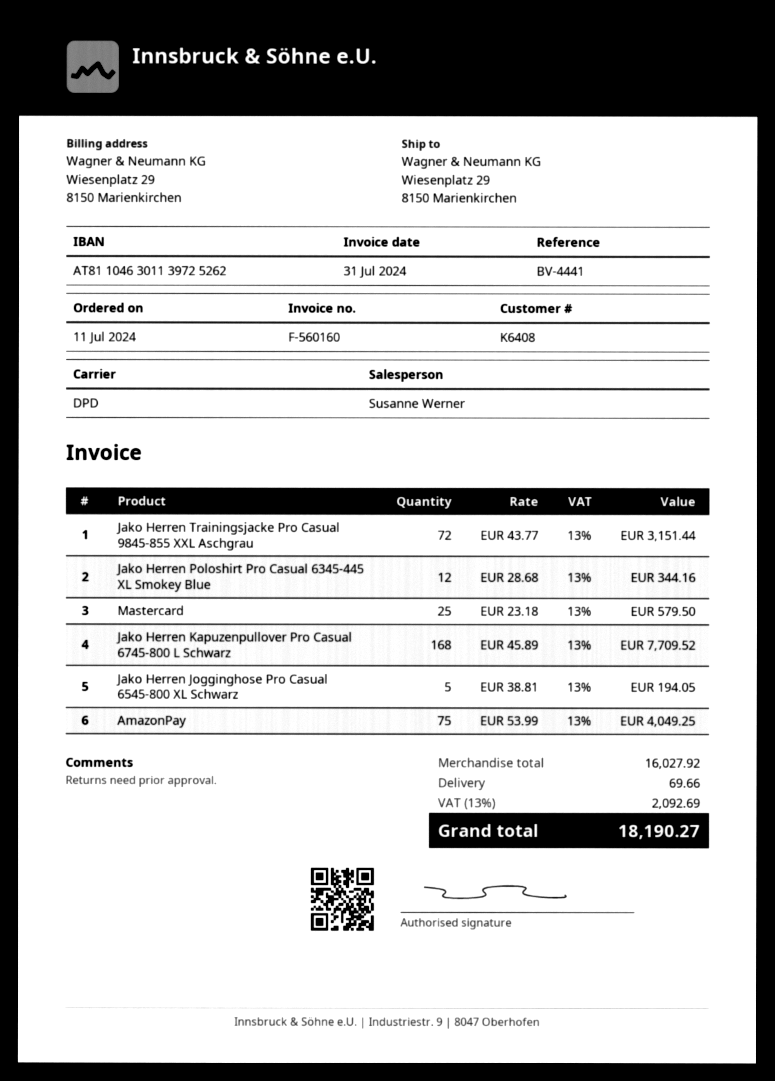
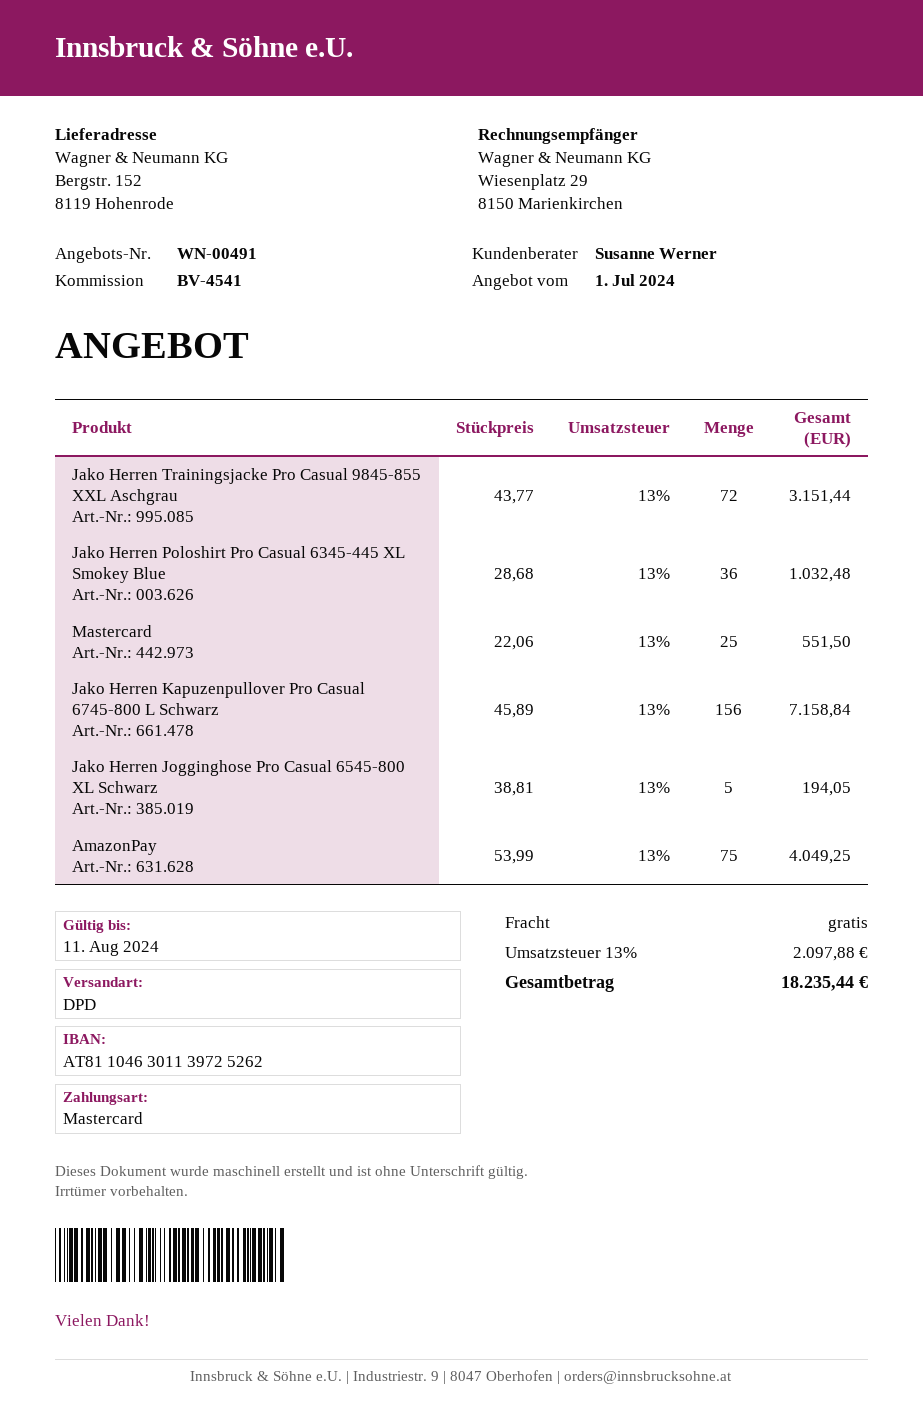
reference: BV-4441 -> BV-4541
ship to: Wiesenplatz 29, 8150 Marienkirchen -> Bergstr. 152, 8119 Hohenrode
Jako Herren Poloshirt Pro Casual 6345-445 XL Smokey Blue: 12 x 28.68 = 344.16 -> 36 x 28.68 = 1032.48
Mastercard: 25 x 23.18 = 579.50 -> 25 x 22.06 = 551.50
Jako Herren Kapuzenpullover Pro Casual 6745-800 L Schwarz: 168 x 45.89 = 7709.52 -> 156 x 45.89 = 7158.84
shipping: 69.66 -> 0.00
tax: 13% = 2092.69 -> 13% = 2097.88
total: 18190.27 -> 18235.44

